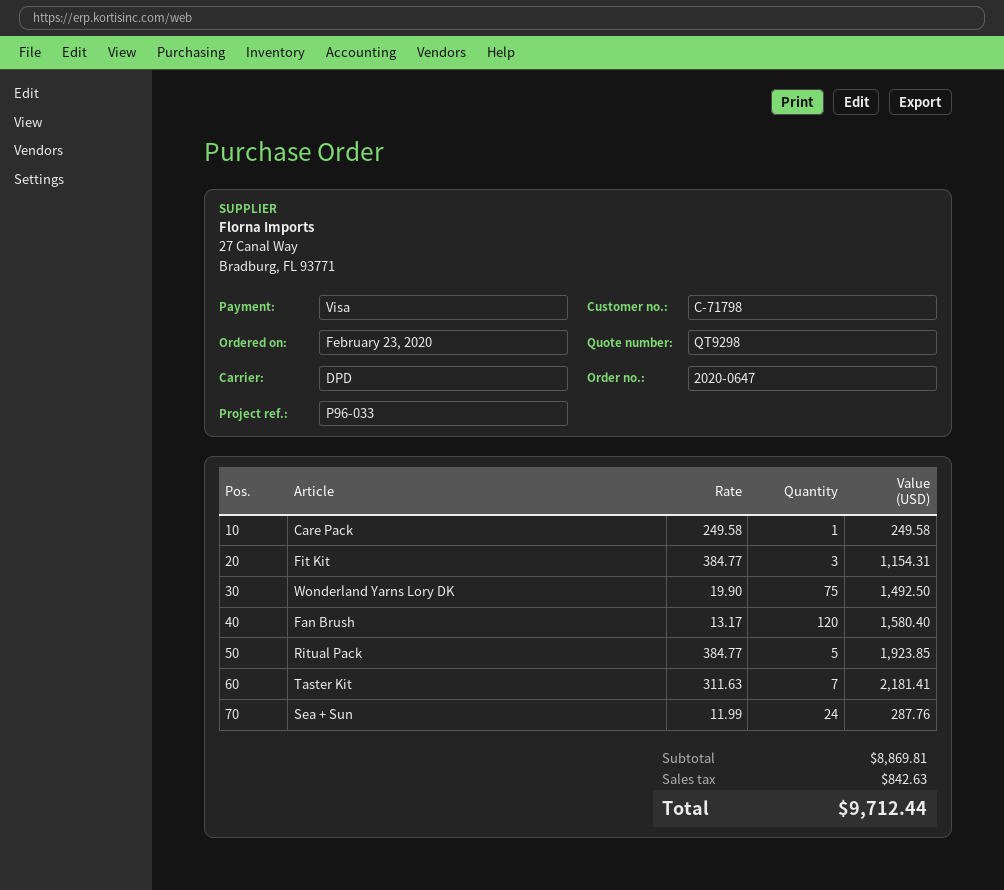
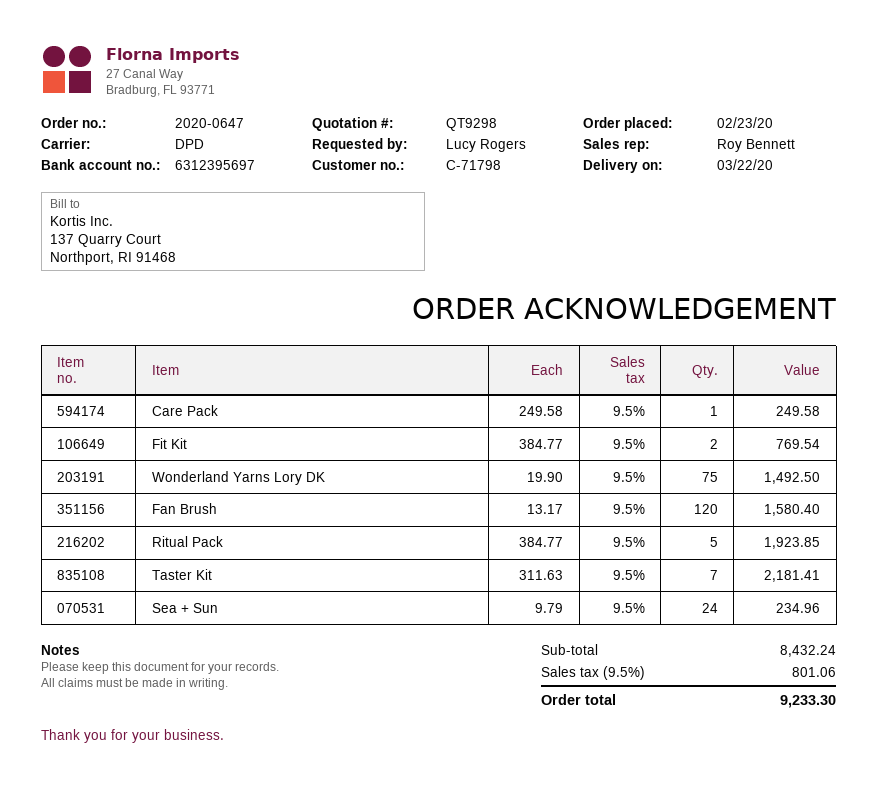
Fit Kit: 3 x 384.77 = 1154.31 -> 2 x 384.77 = 769.54
Sea + Sun: 24 x 11.99 = 287.76 -> 24 x 9.79 = 234.96
subtotal: 8869.81 -> 8432.24
tax: 842.63 -> 801.06
total: 9712.44 -> 9233.30

